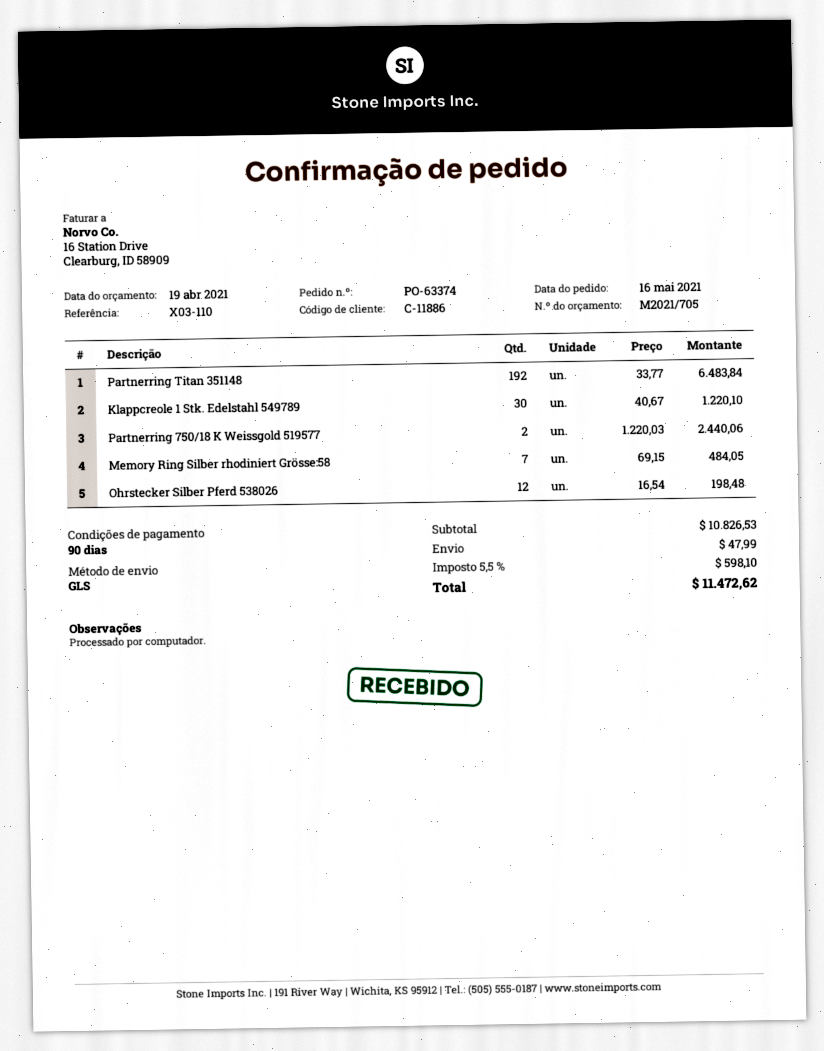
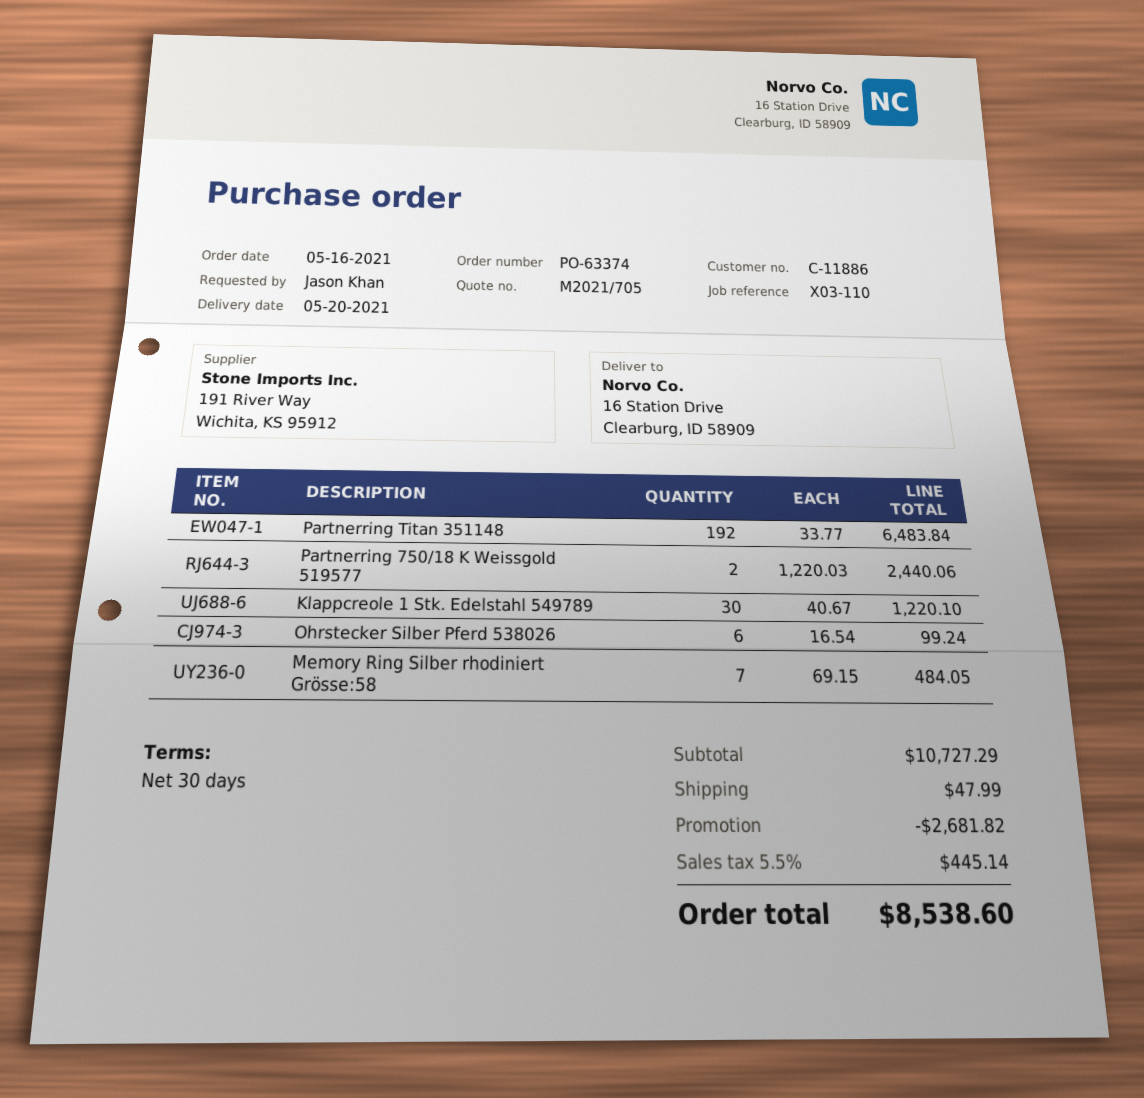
payment terms: 90 days -> 30 days
Ohrstecker Silber Pferd 538026: 12 x 16.54 = 198.48 -> 6 x 16.54 = 99.24
subtotal: 10826.53 -> 10727.29
discount: none -> 2681.82
tax: 5.5% = 598.10 -> 5.5% = 445.14
total: 11472.62 -> 8538.60

